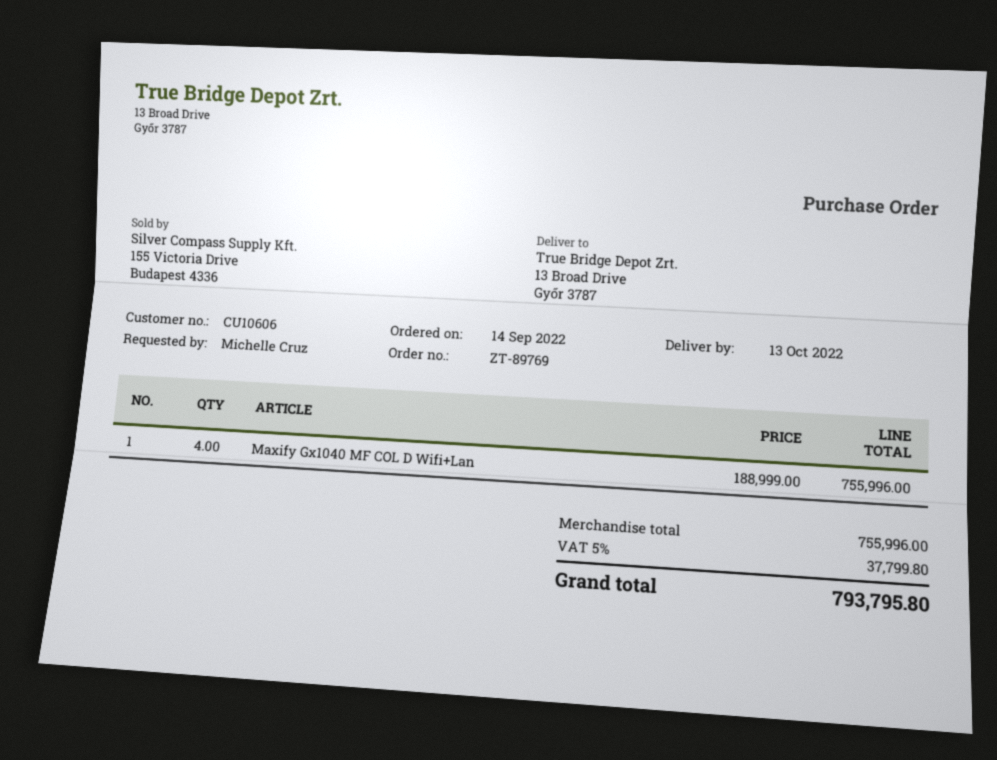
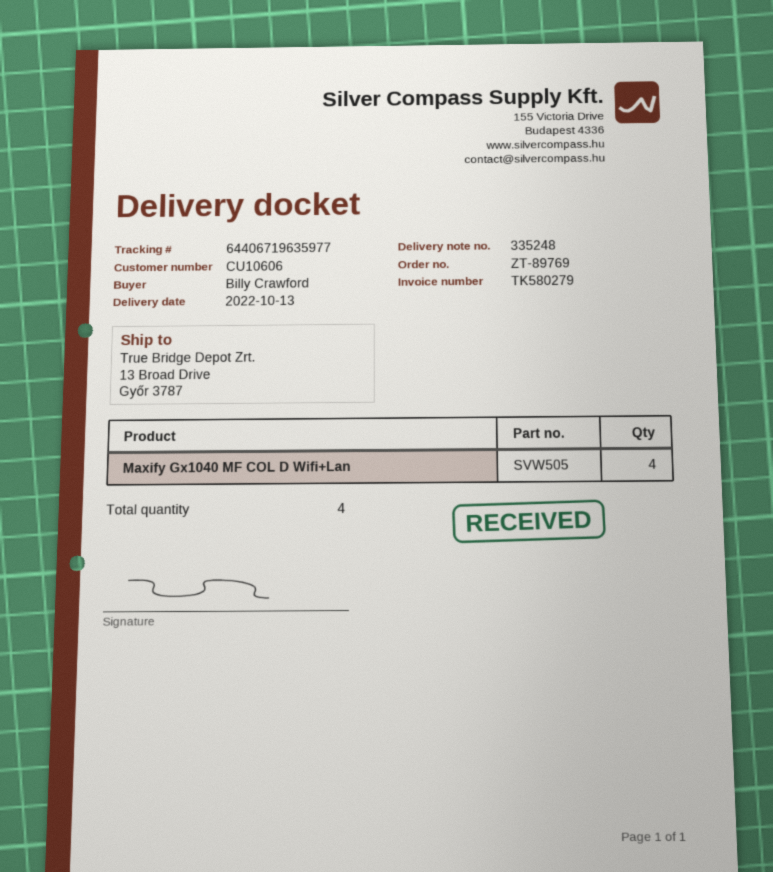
ordered by: Michelle Cruz -> Billy Crawford

